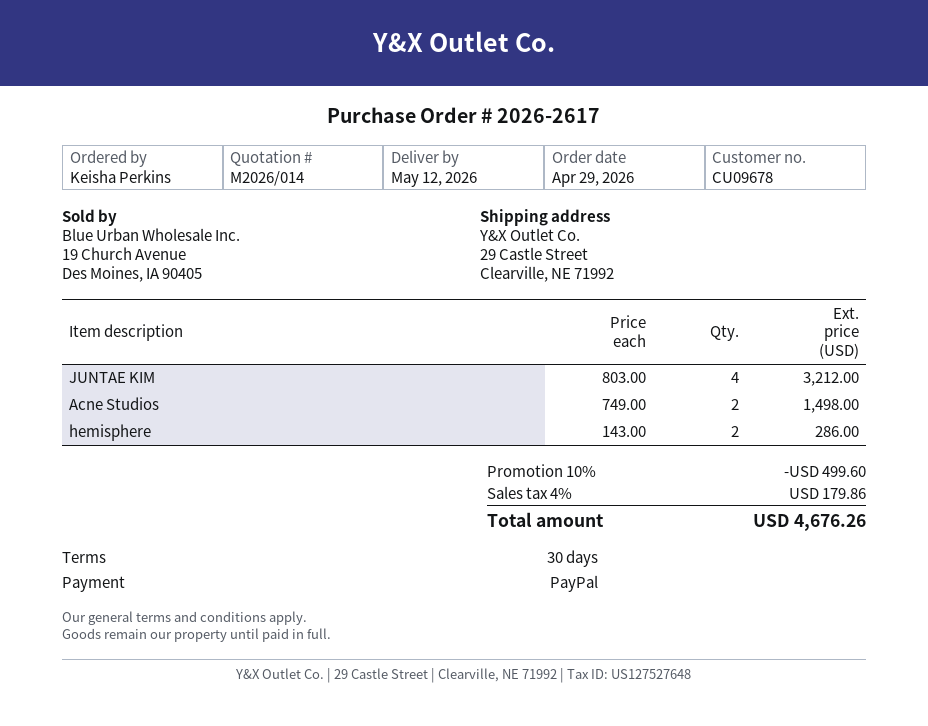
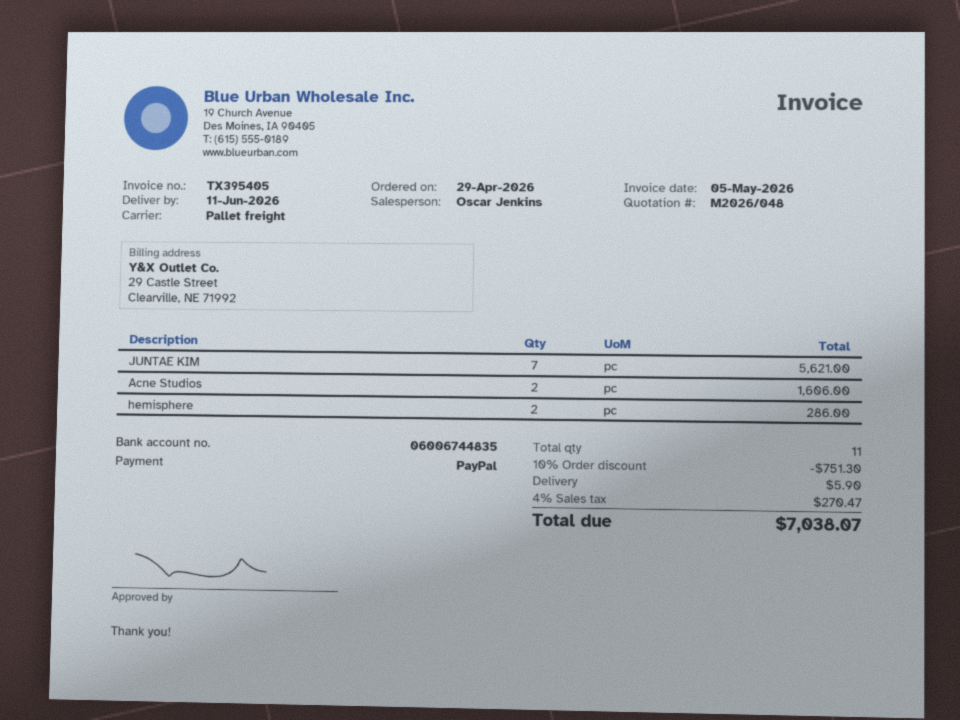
quote number: M2026/014 -> M2026/048
delivery date: 2026-05-12 -> 2026-06-11
JUNTAE KIM: 4 for 3212.00 -> 7 for 5621.00
Acne Studios: 2 for 1498.00 -> 2 for 1606.00
discount: 10% = 499.60 -> 10% = 751.30
shipping: none -> 5.90
tax: 4% = 179.86 -> 4% = 270.47
total: 4676.26 -> 7038.07

